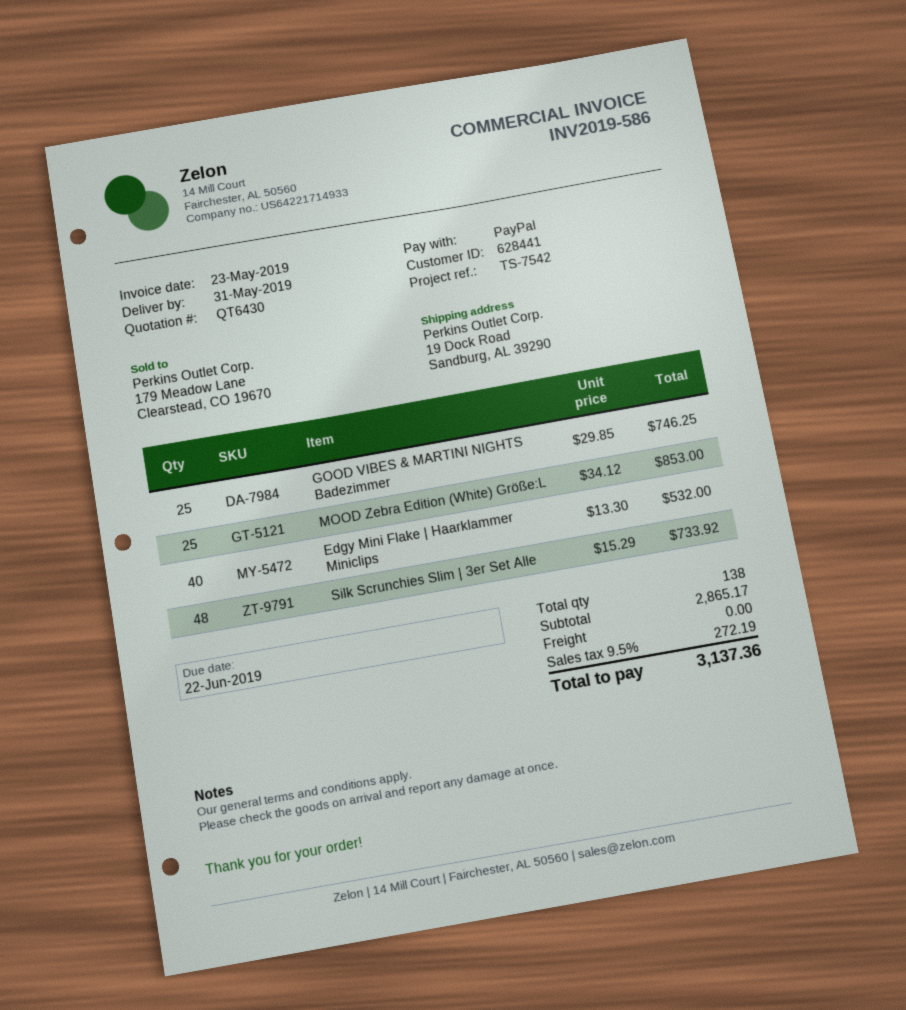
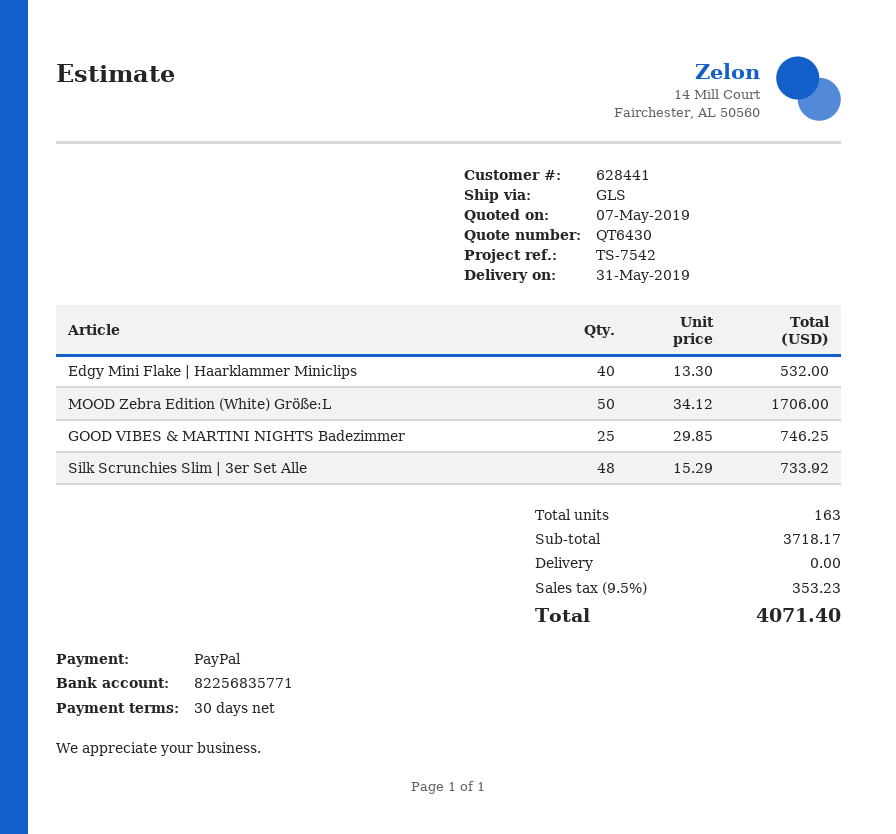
MOOD Zebra Edition (White) Größe:L: 25 x 34.12 = 853.00 -> 50 x 34.12 = 1706.00
total quantity: 138 -> 163
subtotal: 2865.17 -> 3718.17
tax: 9.5% = 272.19 -> 9.5% = 353.23
total: 3137.36 -> 4071.40

